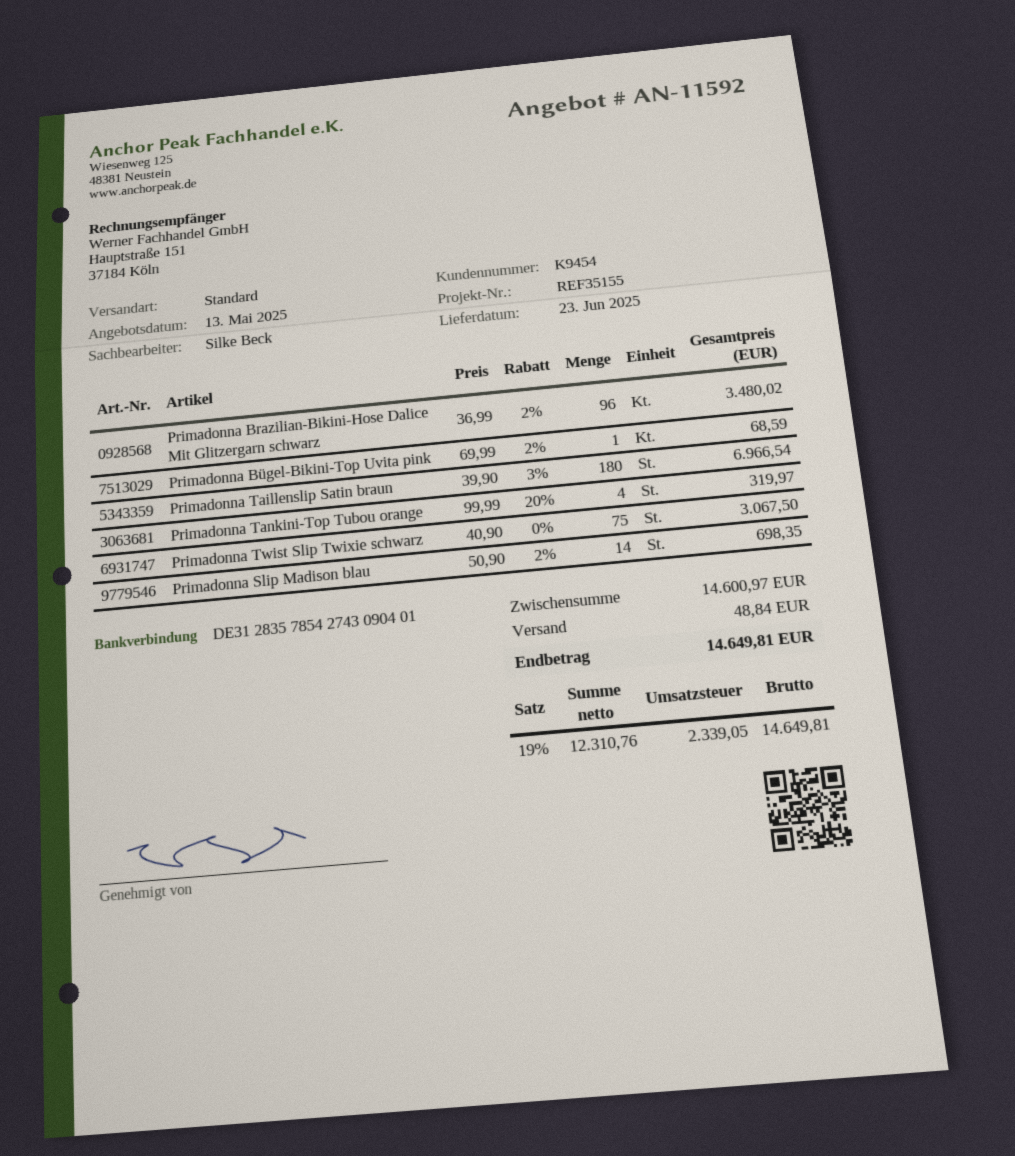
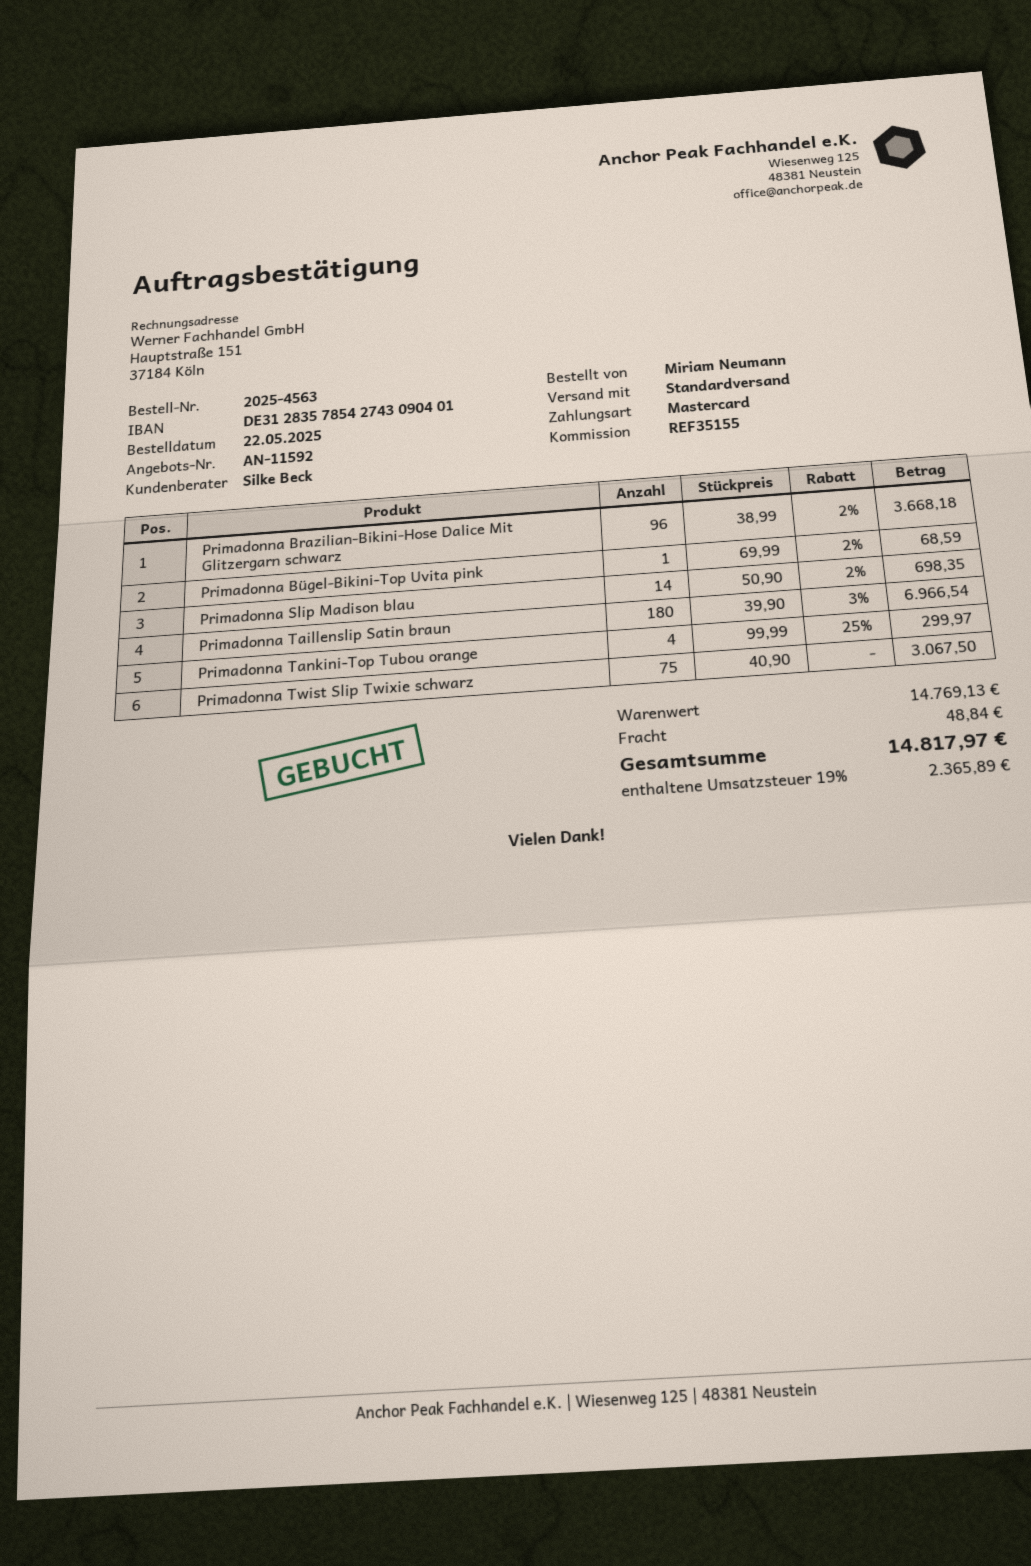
Primadonna Brazilian-Bikini-Hose Dalice Mit Glitzergarn schwarz: 96 x 36.99 - 2% = 3480.02 -> 96 x 38.99 - 2% = 3668.18
Primadonna Tankini-Top Tubou orange: 4 x 99.99 - 20% = 319.97 -> 4 x 99.99 - 25% = 299.97
subtotal: 14600.97 -> 14769.13
tax: 19% = 2339.05 -> 19% = 2365.89
total: 14649.81 -> 14817.97

